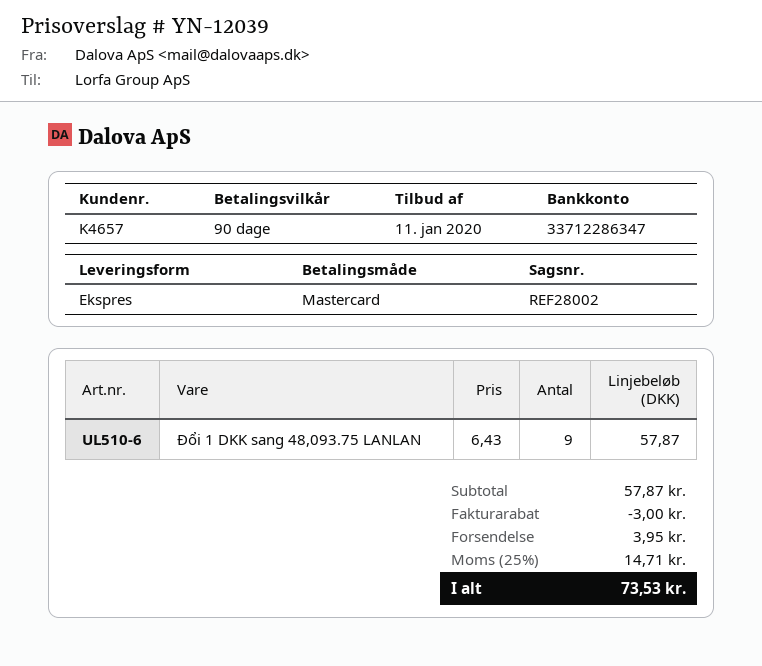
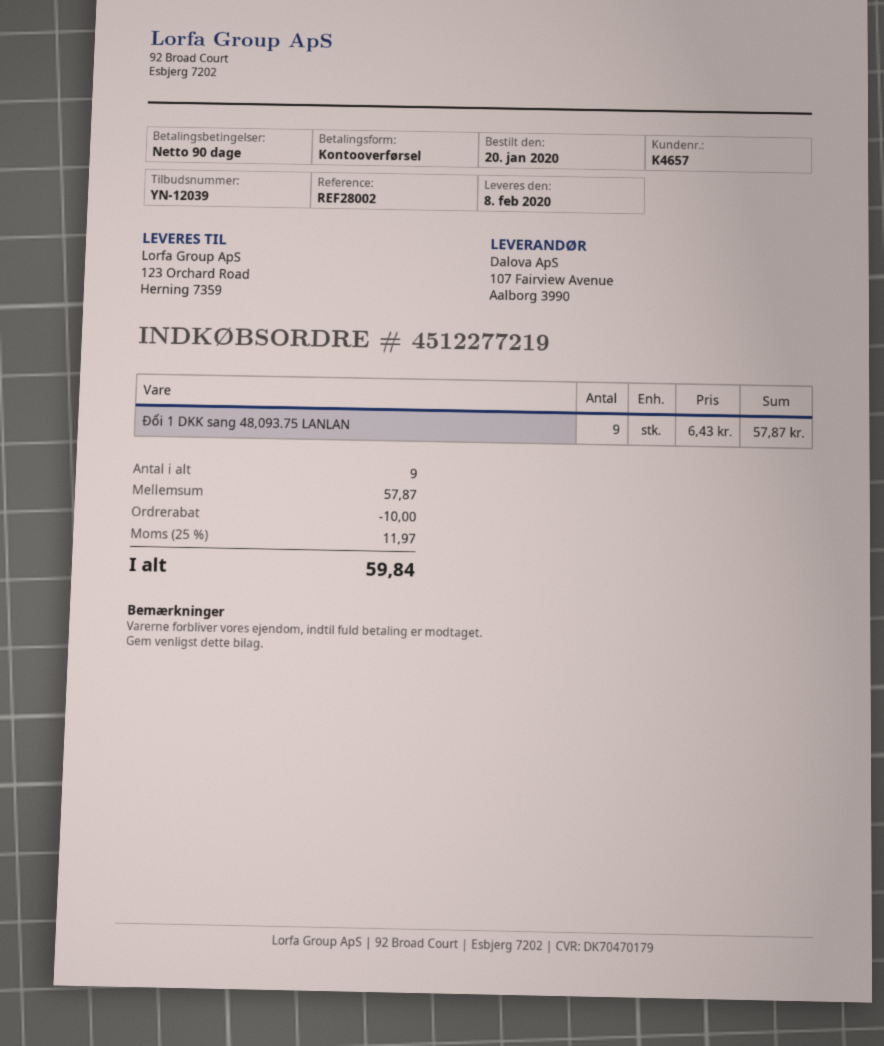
payment method: Mastercard -> bank transfer
discount: 3.00 -> 10.00
shipping: 3.95 -> none
tax: 25% = 14.71 -> 25% = 11.97
total: 73.53 -> 59.84

